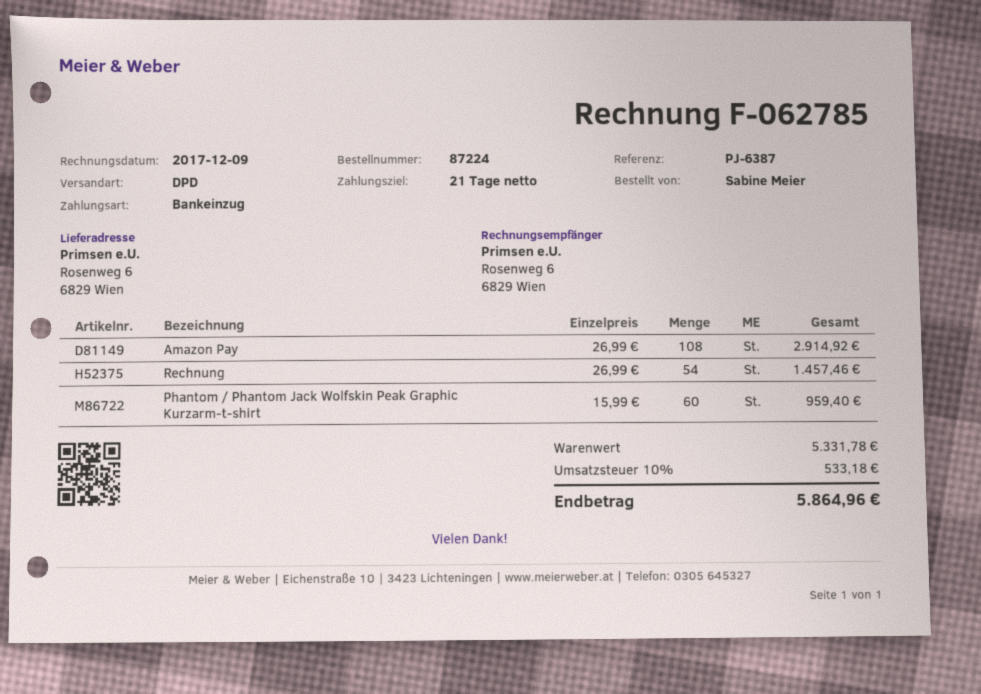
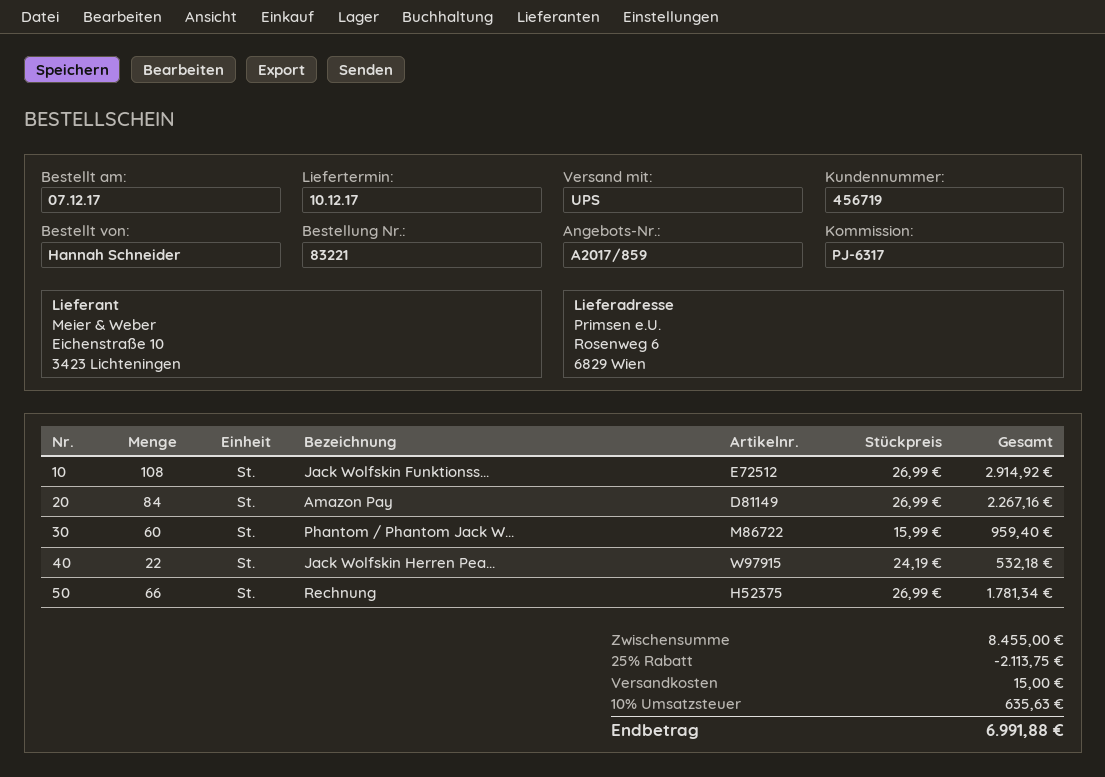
order number: 87224 -> 83221
reference: PJ-6387 -> PJ-6317
ordered by: Sabine Meier -> Hannah Schneider
shipping method: DPD -> UPS
Amazon Pay: 108 x 26.99 = 2914.92 -> 84 x 26.99 = 2267.16
Rechnung: 54 x 26.99 = 1457.46 -> 66 x 26.99 = 1781.34
Jack Wolfskin Funktionss...: none -> 108 x 26.99 = 2914.92
Jack Wolfskin Herren Pea...: none -> 22 x 24.19 = 532.18
subtotal: 5331.78 -> 8455.00
discount: none -> 25% = 2113.75
shipping: none -> 15.00
tax: 10% = 533.18 -> 10% = 635.63
total: 5864.96 -> 6991.88

